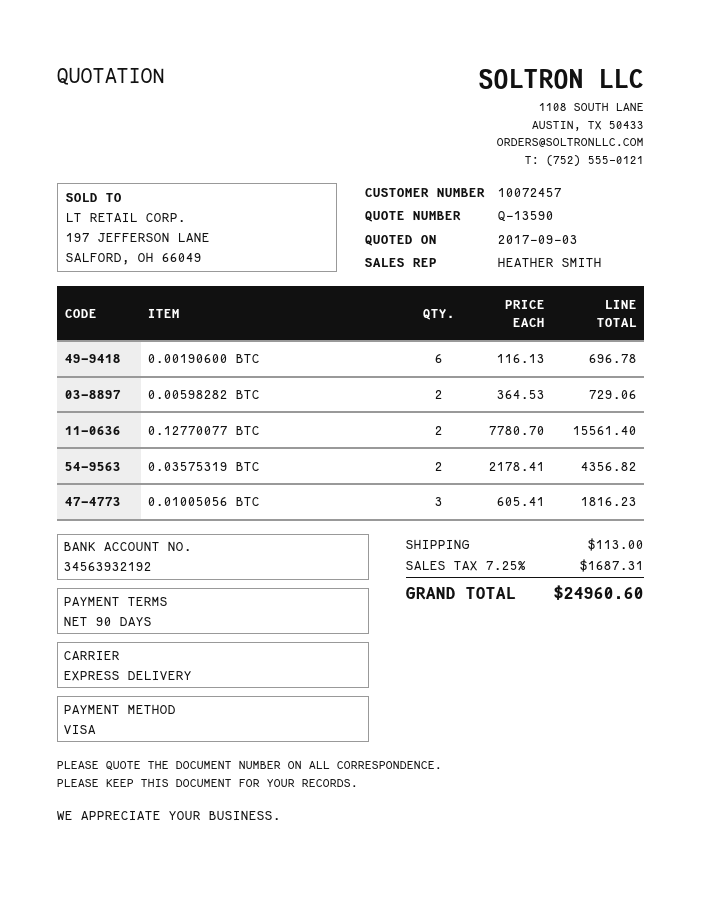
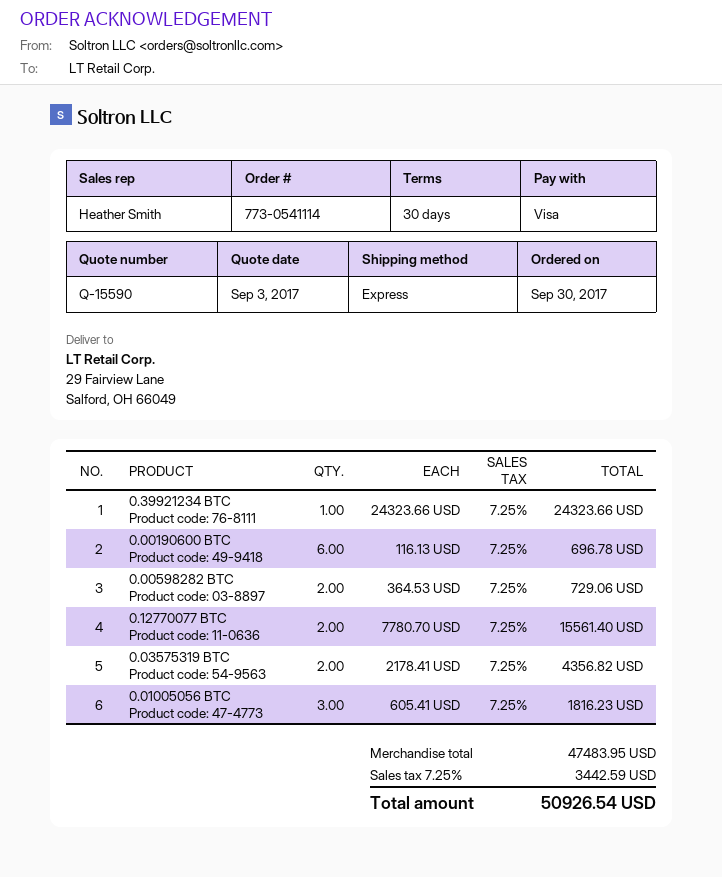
quote number: Q-13590 -> Q-15590
payment terms: 90 days -> 30 days
0.39921234 BTC: none -> 1 x 24323.66 = 24323.66
shipping: 113.00 -> none
tax: 7.25% = 1687.31 -> 7.25% = 3442.59
total: 24960.60 -> 50926.54

